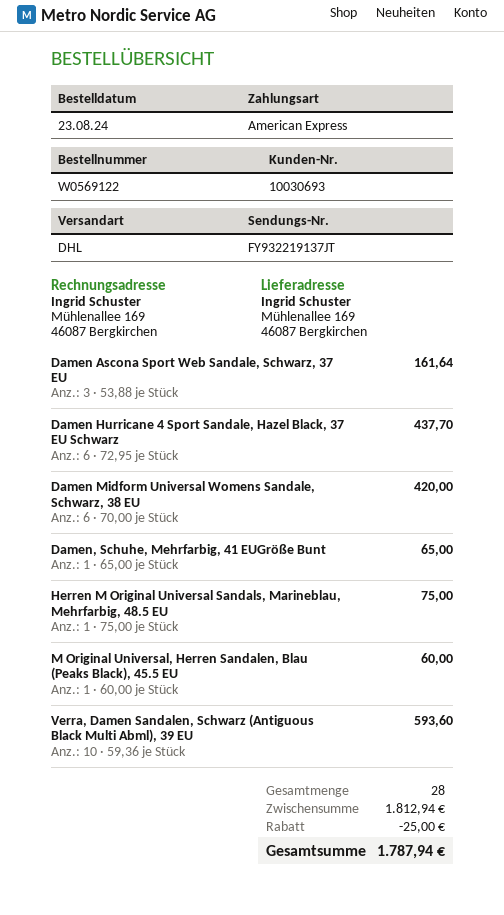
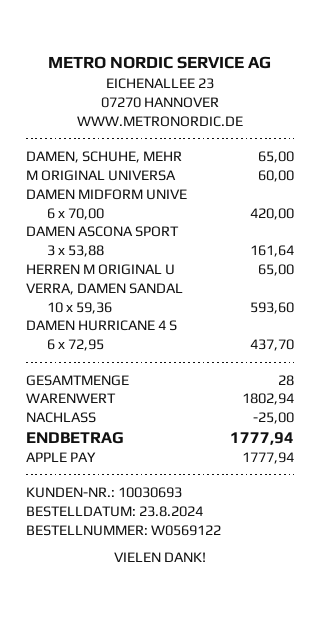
payment method: American Express -> Apple Pay
Herren M Original Universal Sandals, Marineblau, Mehrfarbig, 48.5 EU: 1 x 75.00 = 75.00 -> 1 x 65.00 = 65.00
subtotal: 1812.94 -> 1802.94
total: 1787.94 -> 1777.94

